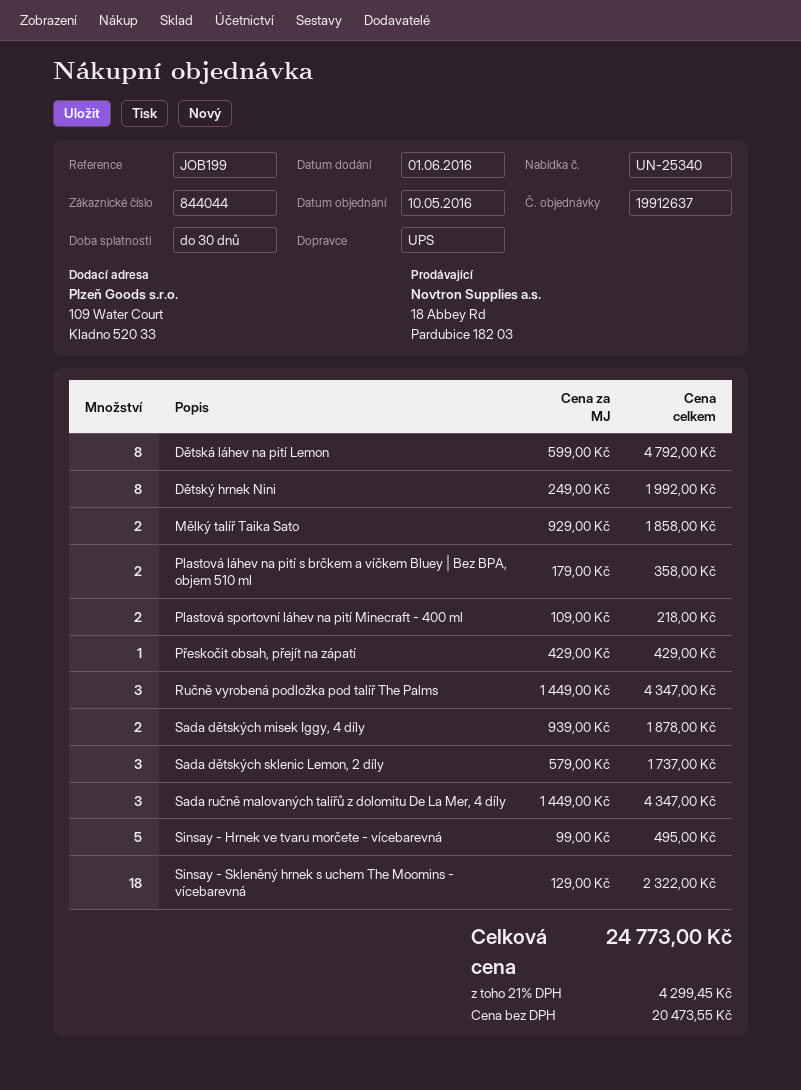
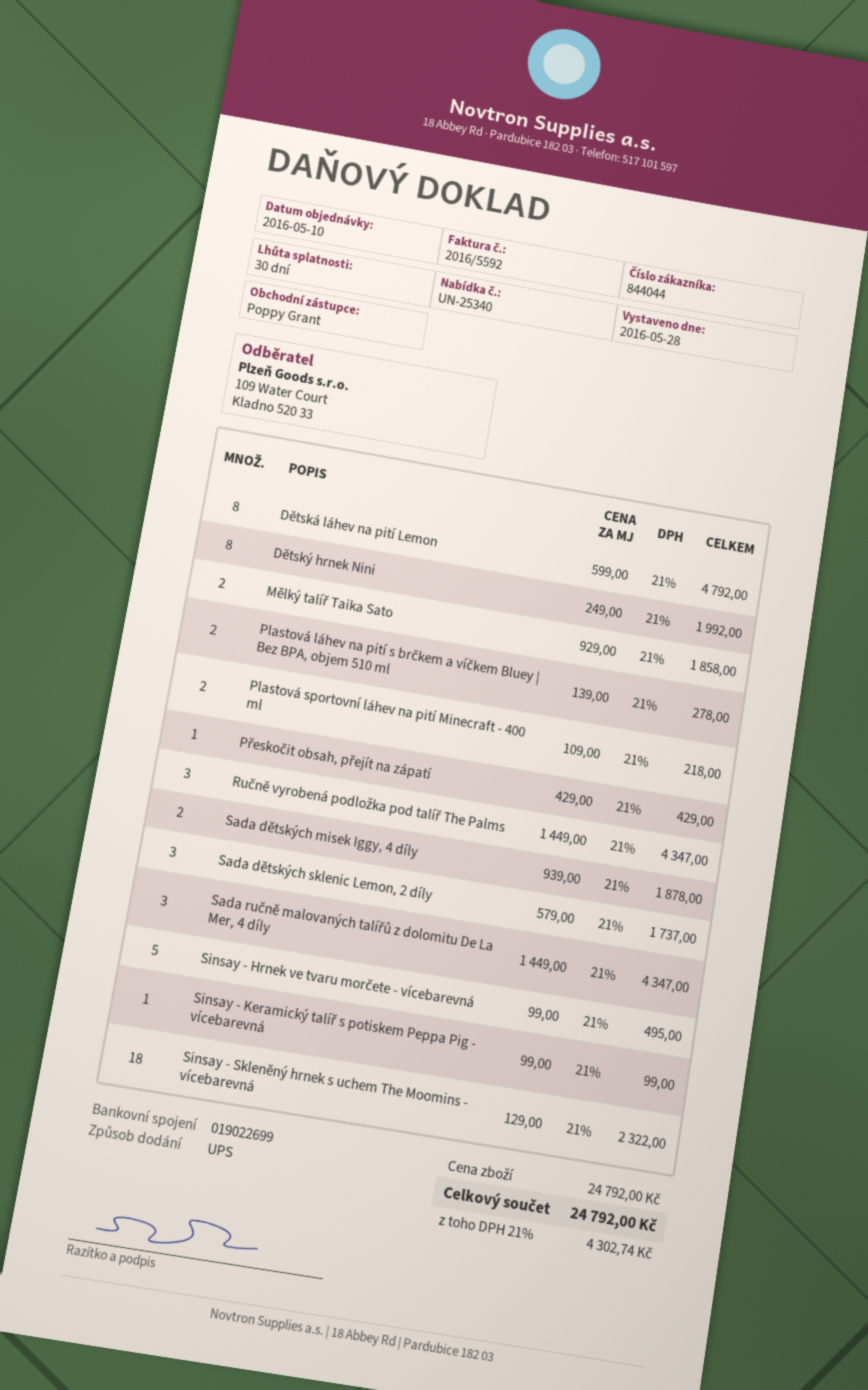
Plastová láhev na pití s brčkem a víčkem Bluey | Bez BPA, objem 510 ml: 2 x 179.00 = 358.00 -> 2 x 139.00 = 278.00
Sinsay - Keramický talíř s potiskem Peppa Pig - vícebarevná: none -> 1 x 99.00 = 99.00
tax: 21% = 4299.45 -> 21% = 4302.74
total: 24773.00 -> 24792.00

